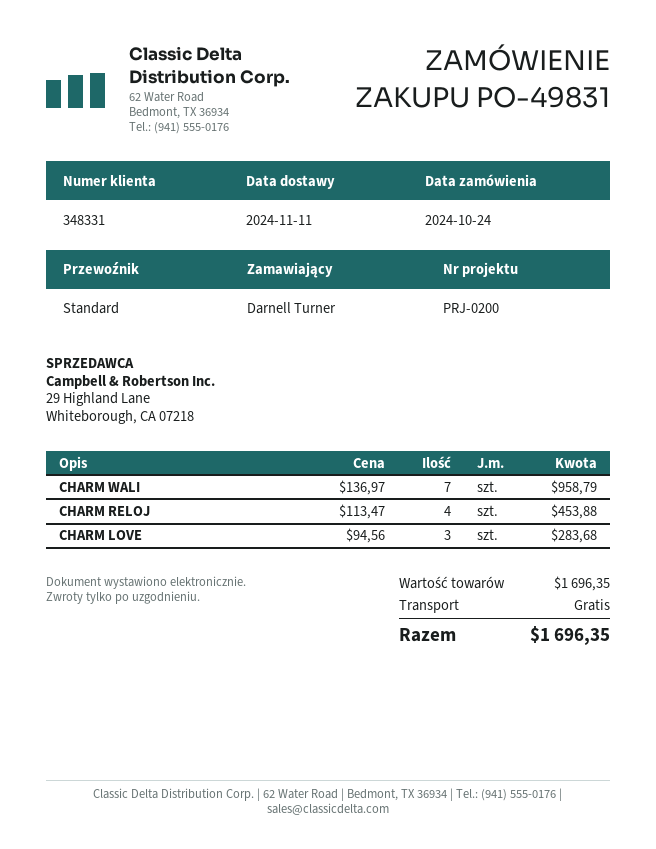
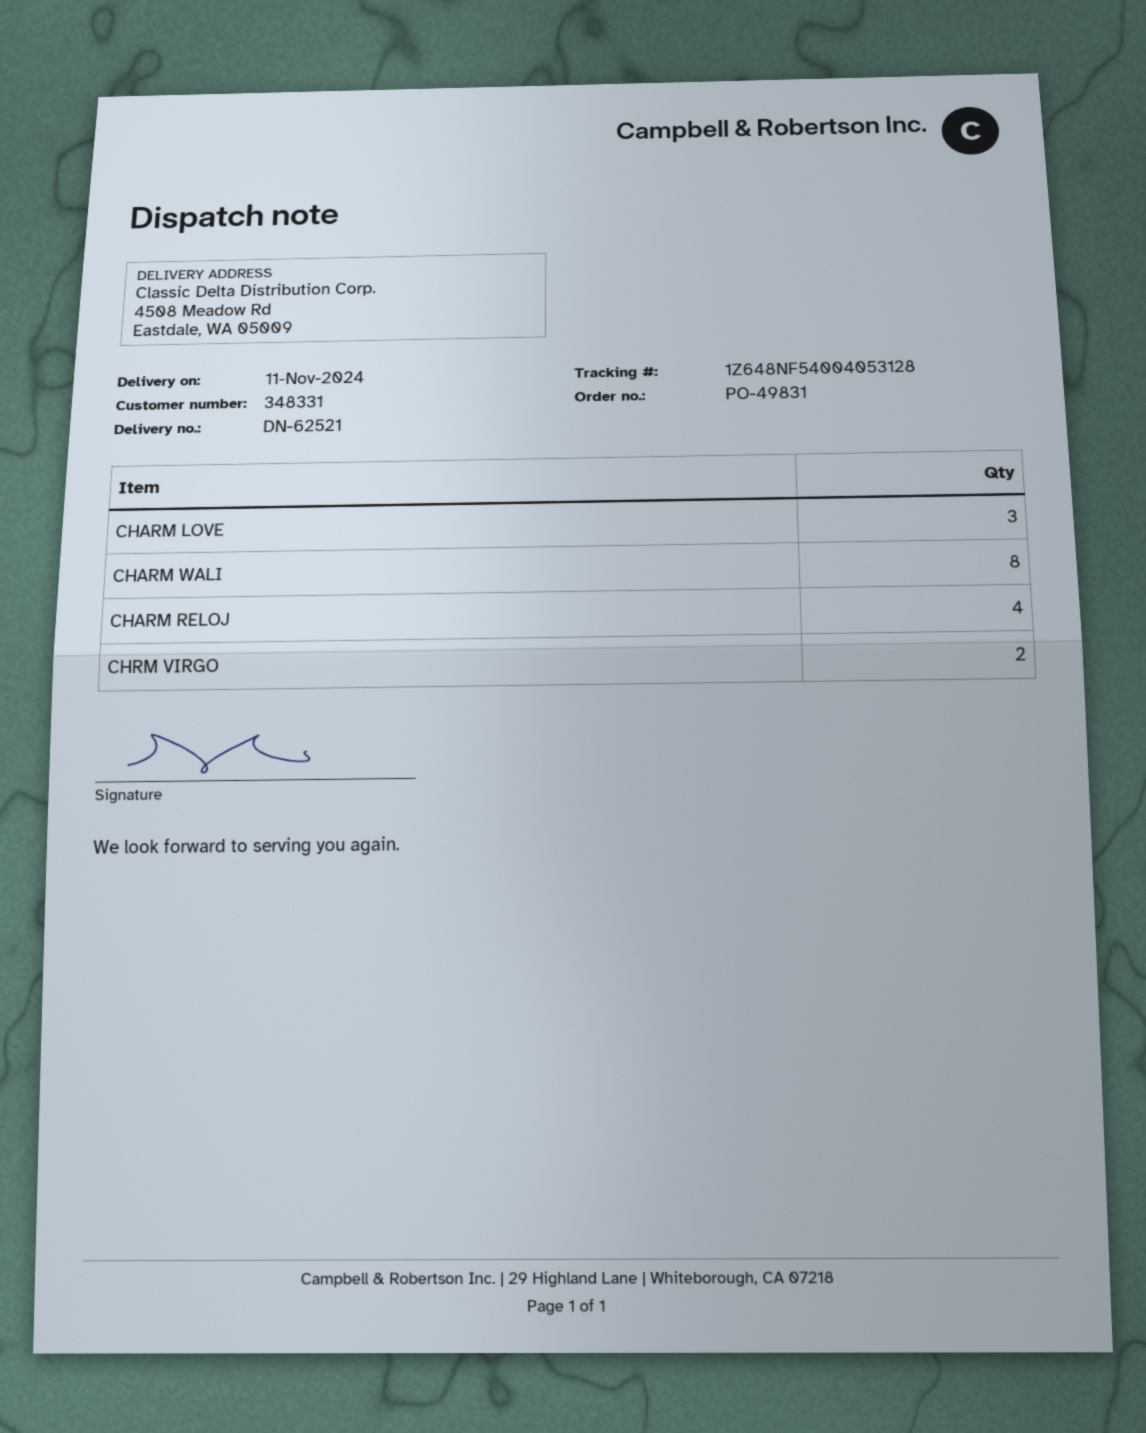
CHARM WALI: 7 -> 8
CHRM VIRGO: none -> 2

